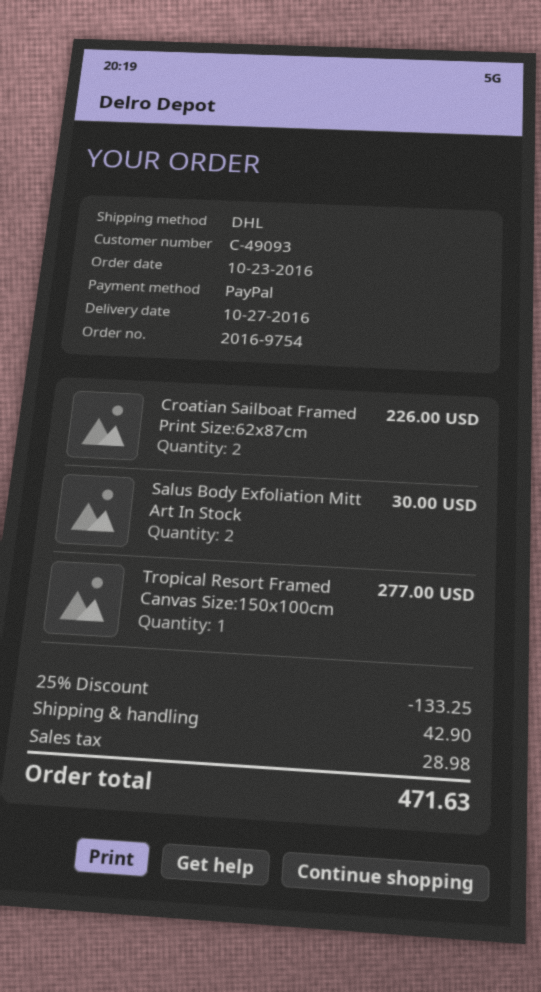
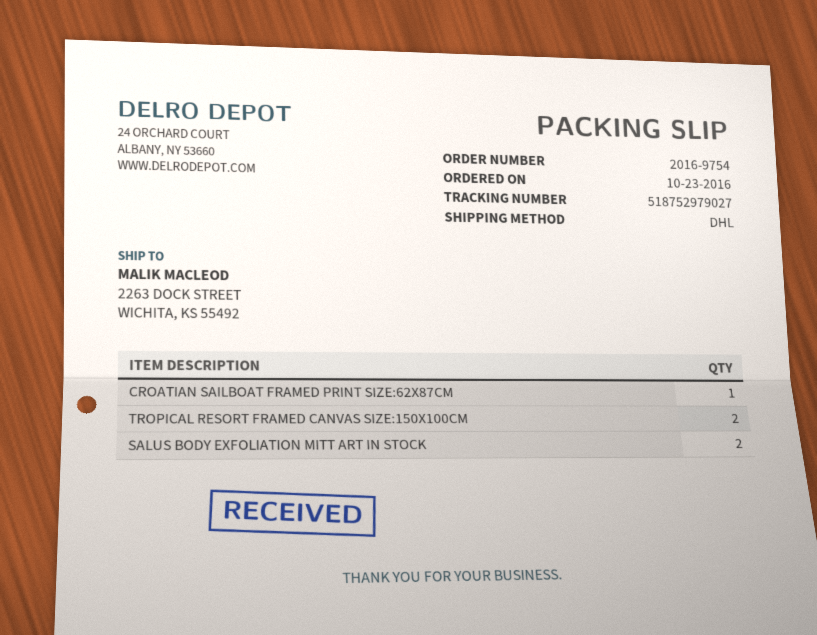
Croatian Sailboat Framed Print Size:62x87cm: 2 -> 1
Tropical Resort Framed Canvas Size:150x100cm: 1 -> 2

